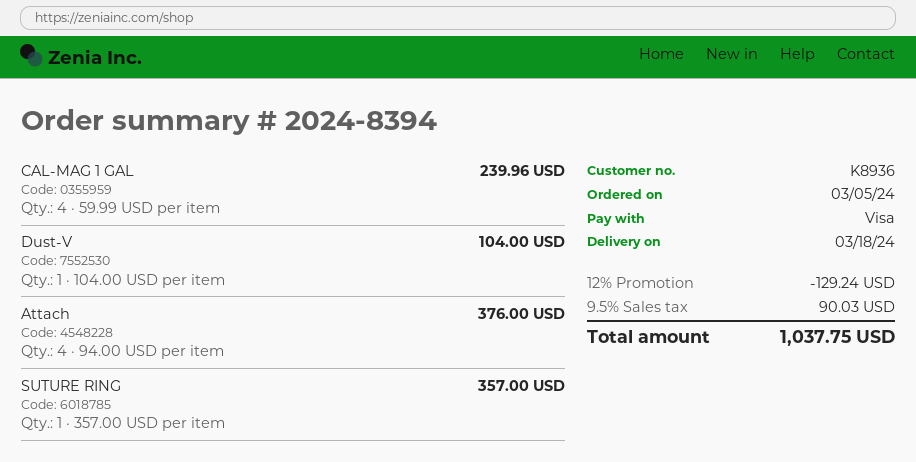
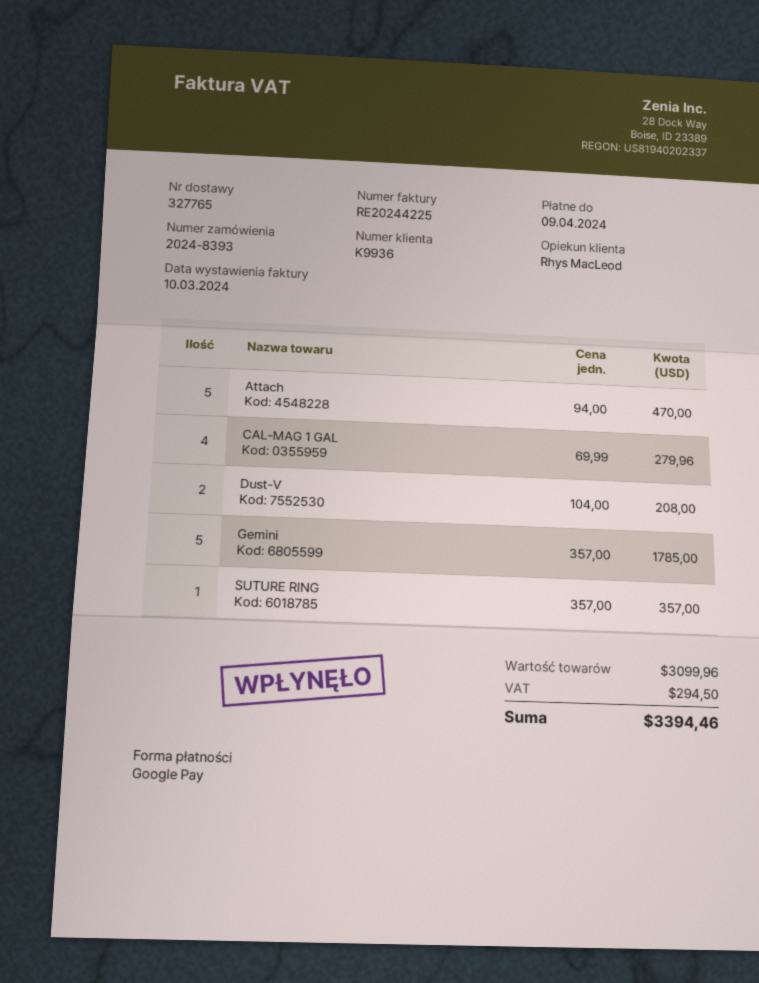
order number: 2024-8394 -> 2024-8393
customer number: K8936 -> K9936
payment method: Visa -> Google Pay
CAL-MAG 1 GAL: 4 x 59.99 = 239.96 -> 4 x 69.99 = 279.96
Dust-V: 1 x 104.00 = 104.00 -> 2 x 104.00 = 208.00
Attach: 4 x 94.00 = 376.00 -> 5 x 94.00 = 470.00
Gemini: none -> 5 x 357.00 = 1785.00
discount: 12% = 129.24 -> none
tax: 90.03 -> 294.50
total: 1037.75 -> 3394.46

